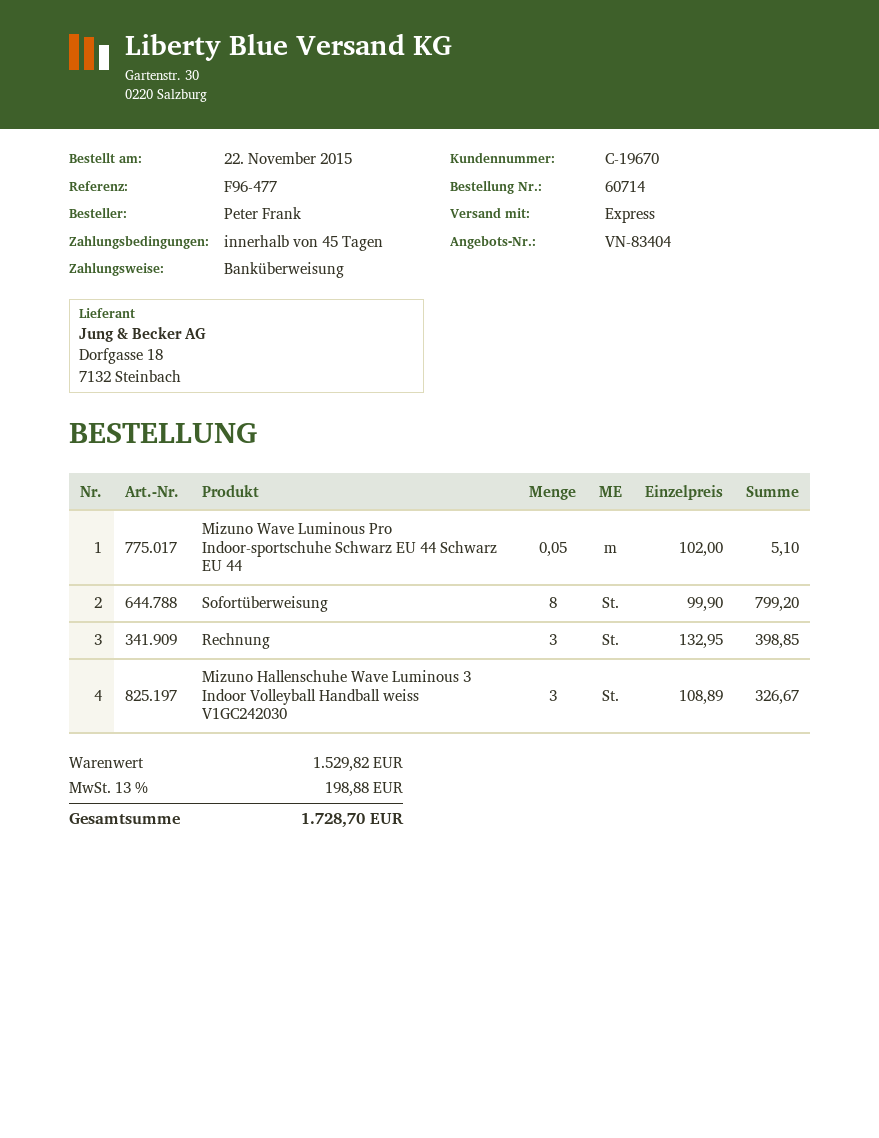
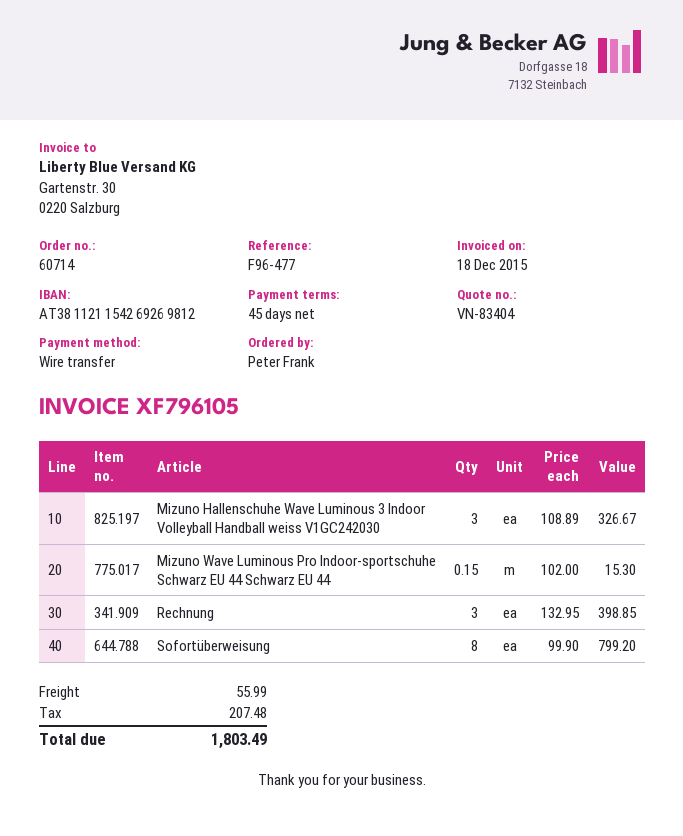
Mizuno Wave Luminous Pro Indoor-sportschuhe Schwarz EU 44 Schwarz EU 44: 0.05 x 102.00 = 5.10 -> 0.15 x 102.00 = 15.30
shipping: none -> 55.99
tax: 198.88 -> 207.48
total: 1728.70 -> 1803.49

